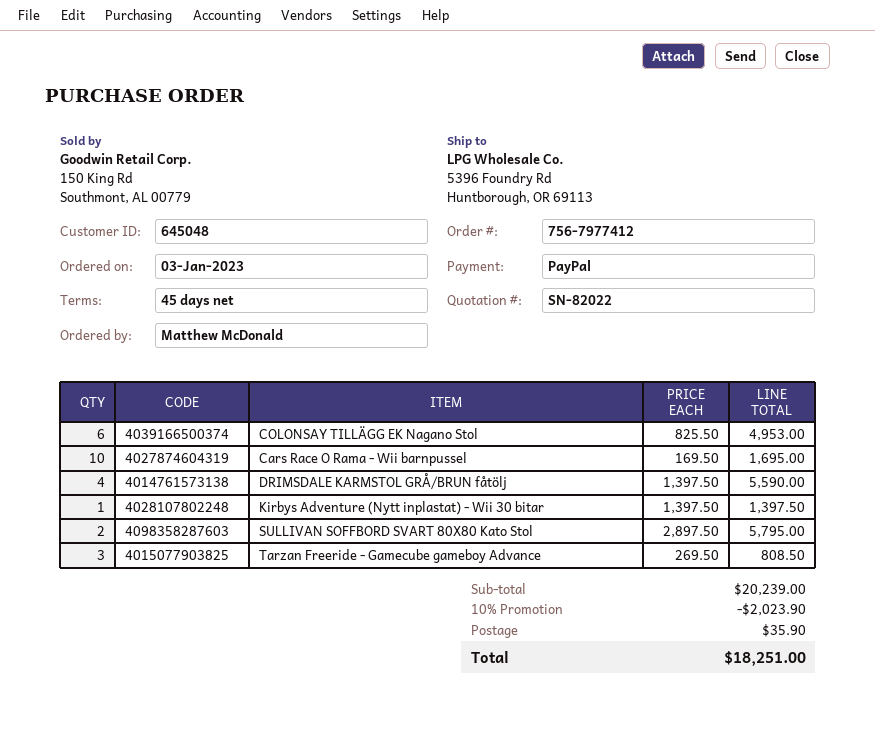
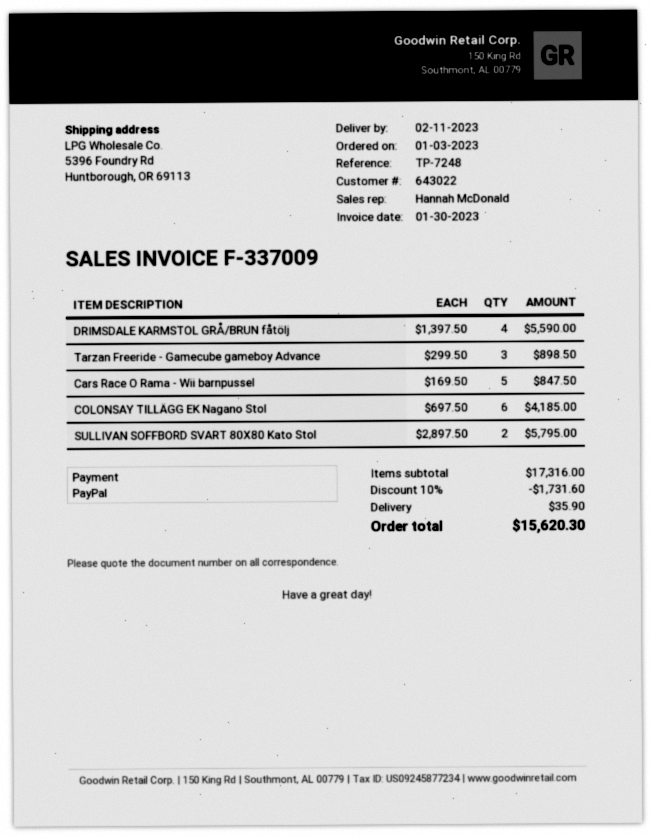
customer number: 645048 -> 643022
COLONSAY TILLÄGG EK Nagano Stol: 6 x 825.50 = 4953.00 -> 6 x 697.50 = 4185.00
Cars Race O Rama - Wii barnpussel: 10 x 169.50 = 1695.00 -> 5 x 169.50 = 847.50
Kirbys Adventure (Nytt inplastat) - Wii 30 bitar: 1 x 1397.50 = 1397.50 -> none
Tarzan Freeride - Gamecube gameboy Advance: 3 x 269.50 = 808.50 -> 3 x 299.50 = 898.50
subtotal: 20239.00 -> 17316.00
discount: 10% = 2023.90 -> 10% = 1731.60
total: 18251.00 -> 15620.30

